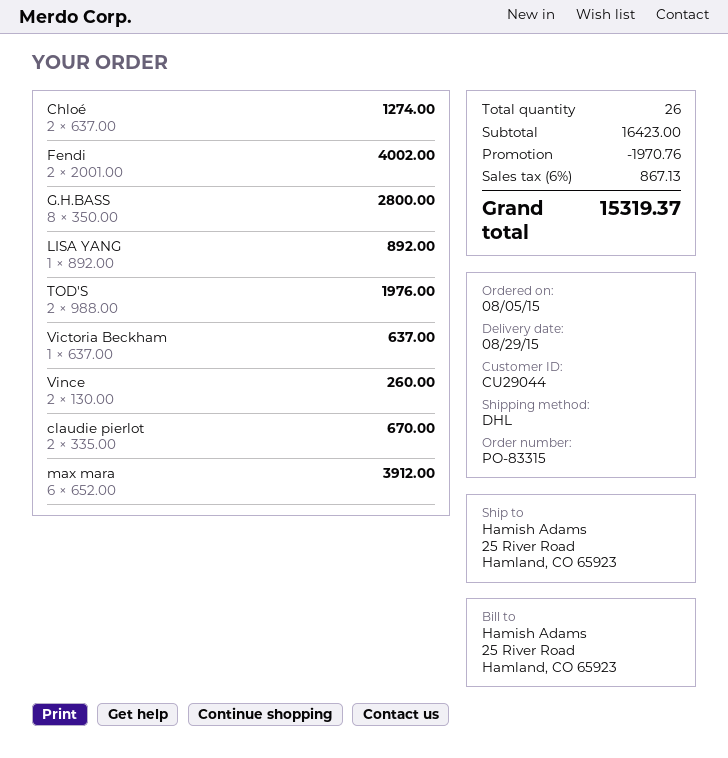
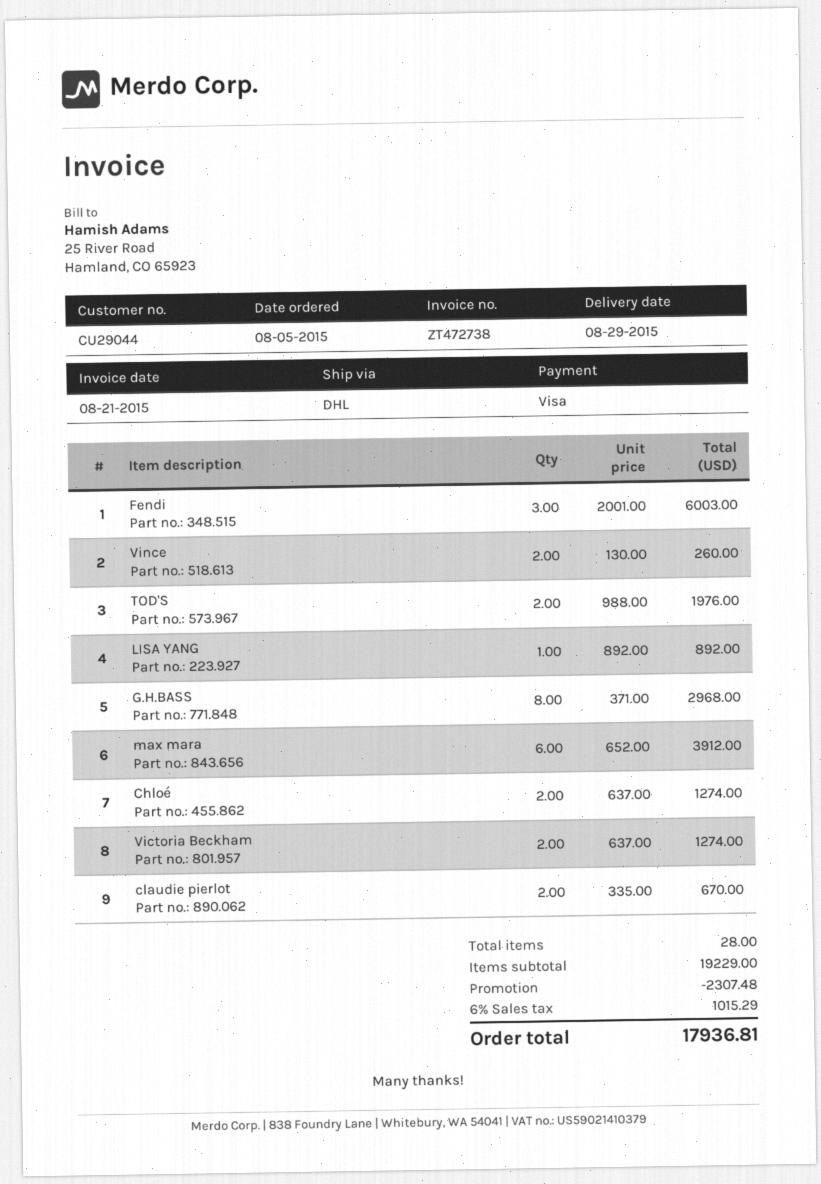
Fendi: 2 x 2001.00 = 4002.00 -> 3 x 2001.00 = 6003.00
G.H.BASS: 8 x 350.00 = 2800.00 -> 8 x 371.00 = 2968.00
Victoria Beckham: 1 x 637.00 = 637.00 -> 2 x 637.00 = 1274.00
total quantity: 26 -> 28
subtotal: 16423.00 -> 19229.00
discount: 1970.76 -> 2307.48
tax: 6% = 867.13 -> 6% = 1015.29
total: 15319.37 -> 17936.81

